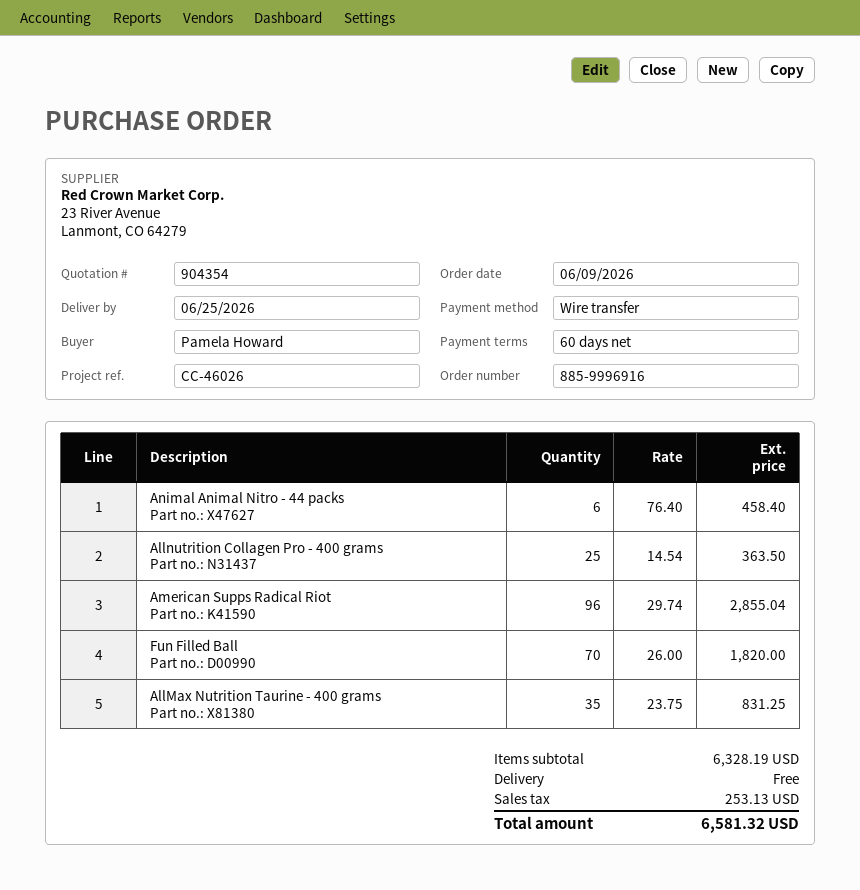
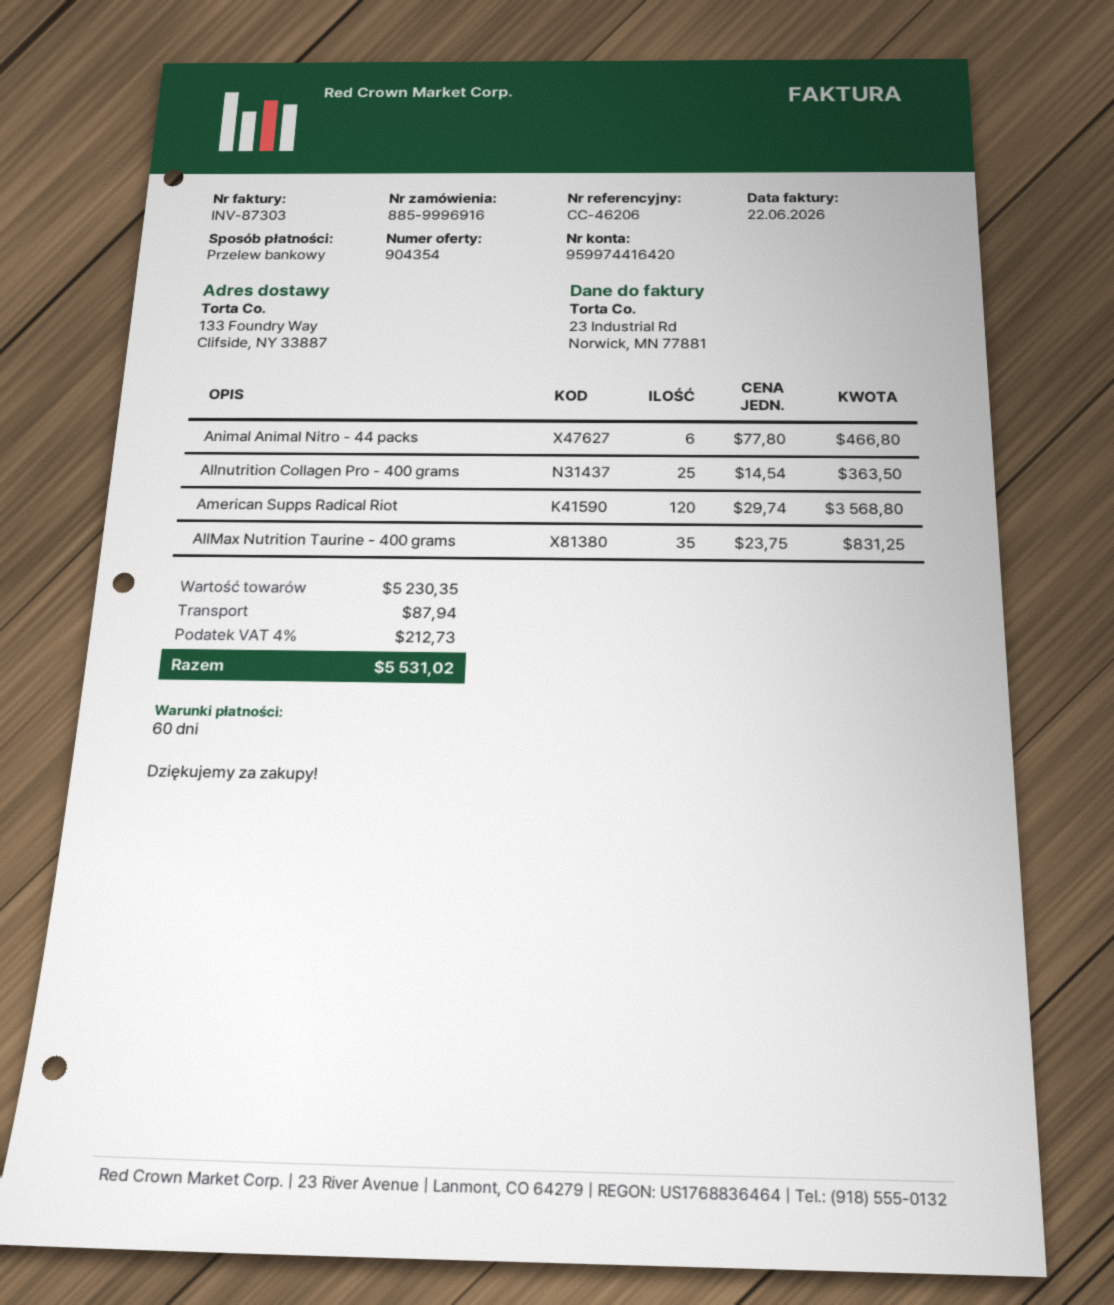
reference: CC-46026 -> CC-46206
Animal Animal Nitro - 44 packs: 6 x 76.40 = 458.40 -> 6 x 77.80 = 466.80
American Supps Radical Riot: 96 x 29.74 = 2855.04 -> 120 x 29.74 = 3568.80
Fun Filled Ball: 70 x 26.00 = 1820.00 -> none
subtotal: 6328.19 -> 5230.35
shipping: 0.00 -> 87.94
tax: 253.13 -> 212.73
total: 6581.32 -> 5531.02

